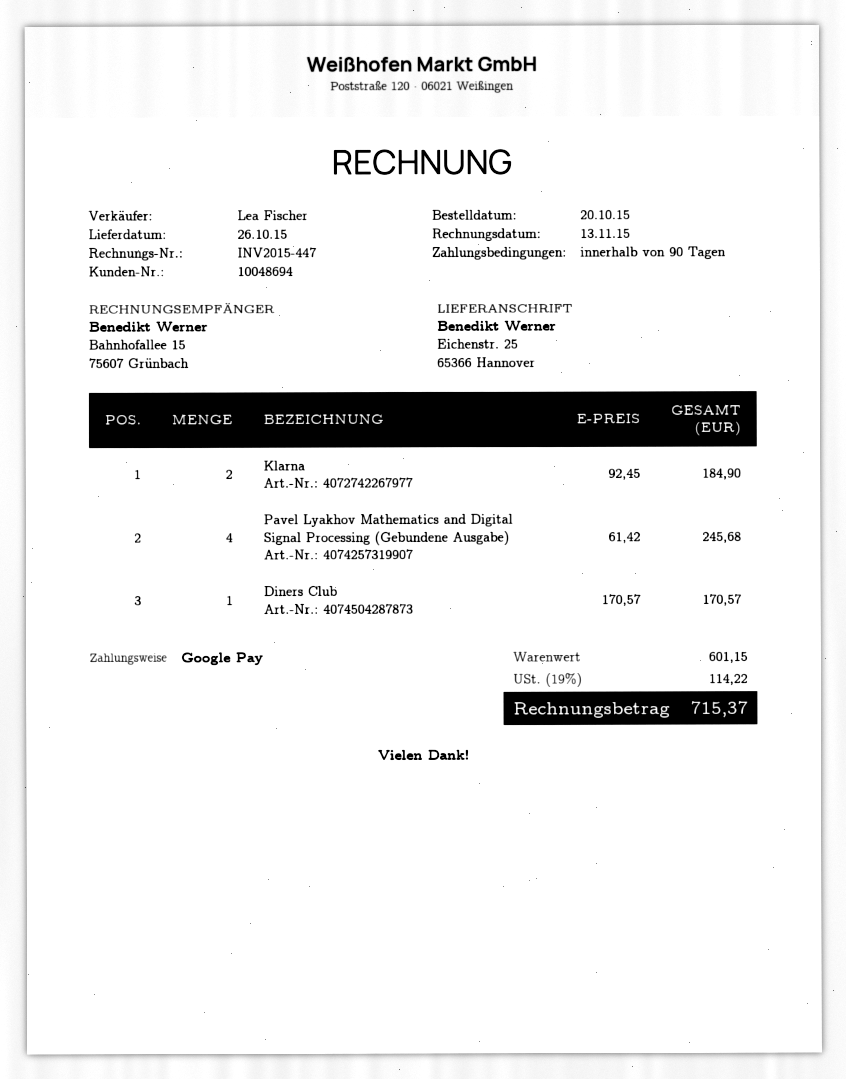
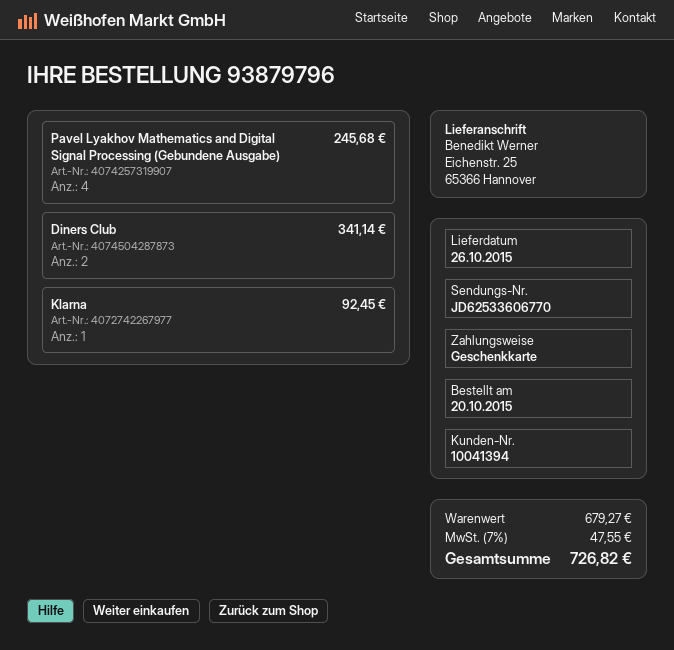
customer number: 10048694 -> 10041394
payment method: Google Pay -> gift card
Klarna: 2 for 184.90 -> 1 for 92.45
Diners Club: 1 for 170.57 -> 2 for 341.14
subtotal: 601.15 -> 679.27
tax: 19% = 114.22 -> 7% = 47.55
total: 715.37 -> 726.82

